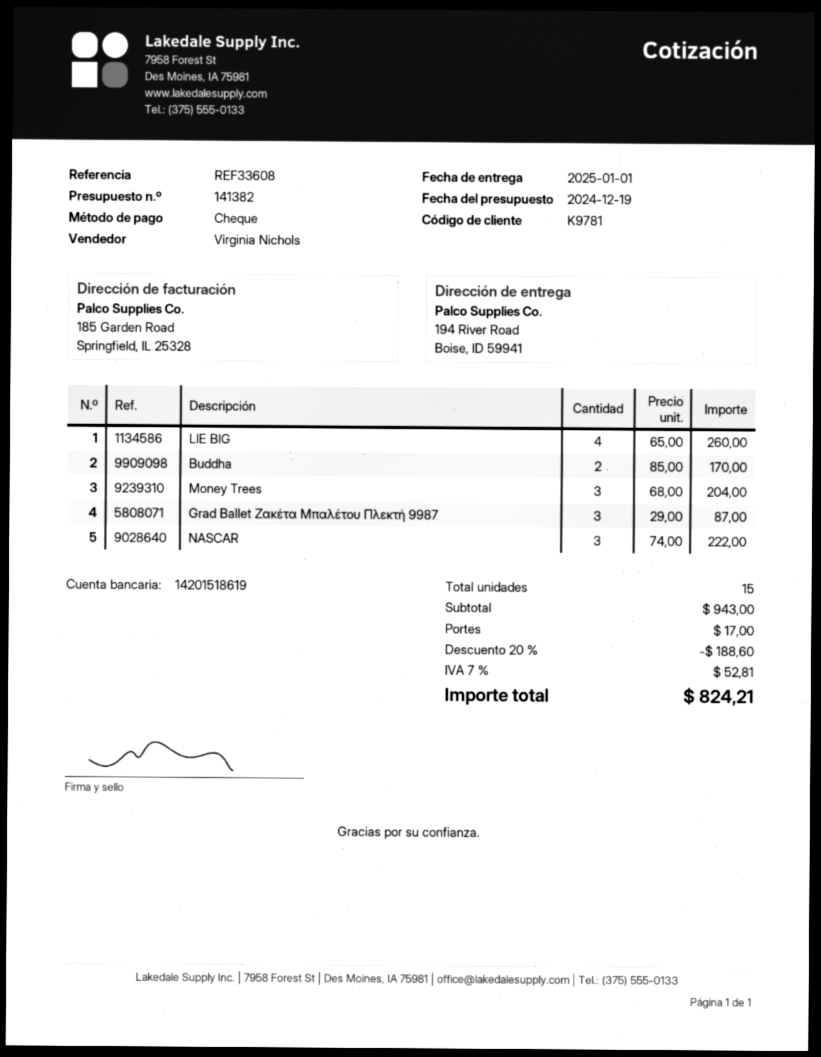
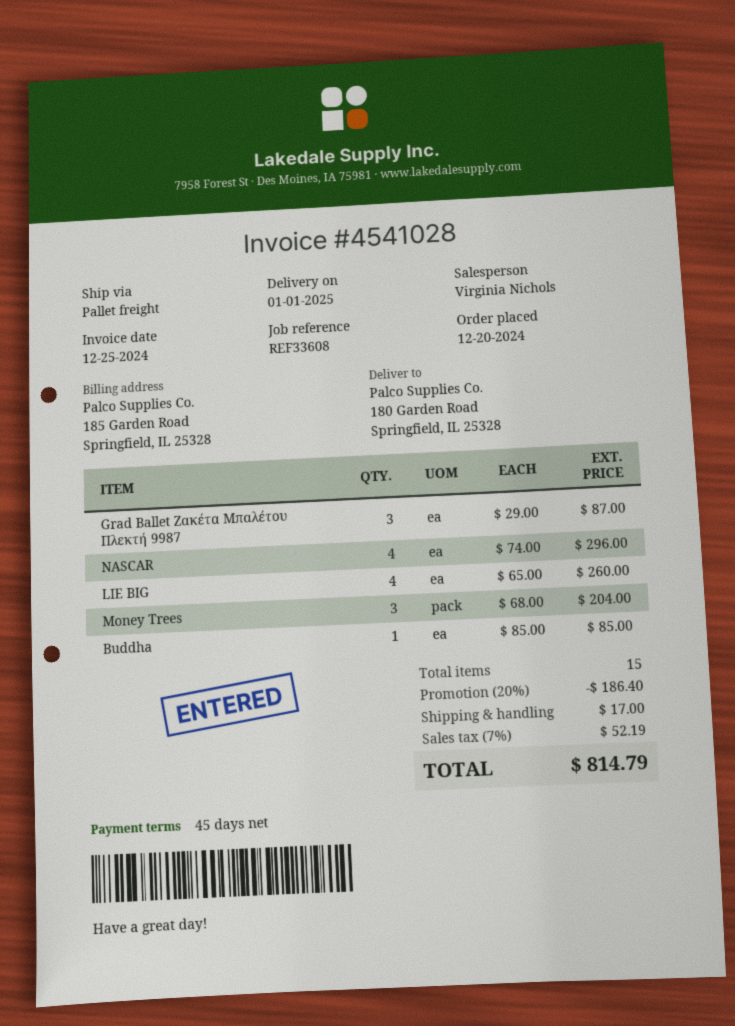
ship to: 194 River Road, Boise, ID 59941 -> 180 Garden Road, Springfield, IL 25328
Buddha: 2 x 85.00 = 170.00 -> 1 x 85.00 = 85.00
NASCAR: 3 x 74.00 = 222.00 -> 4 x 74.00 = 296.00
discount: 20% = 188.60 -> 20% = 186.40
tax: 7% = 52.81 -> 7% = 52.19
total: 824.21 -> 814.79

